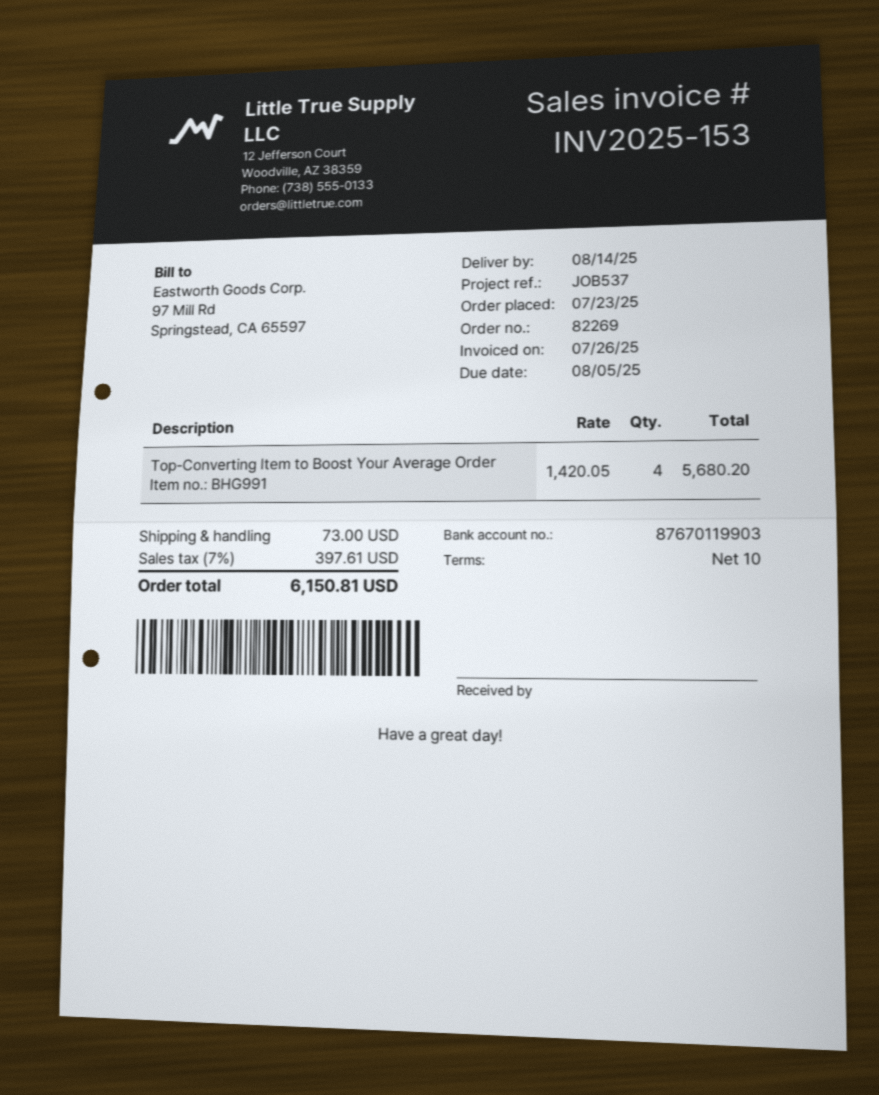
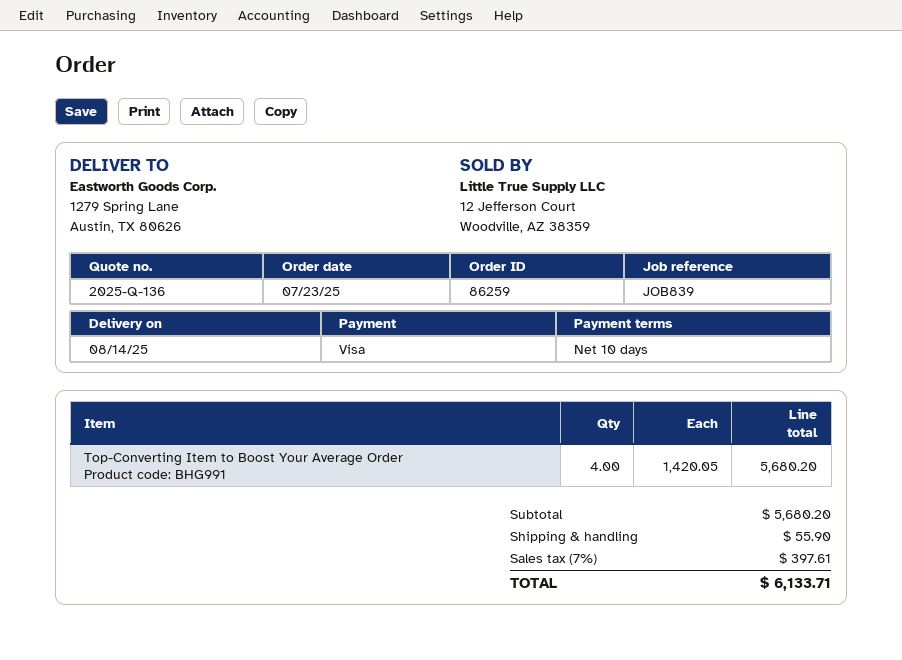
order number: 82269 -> 86259
reference: JOB537 -> JOB839
shipping: 73.00 -> 55.90
total: 6150.81 -> 6133.71

